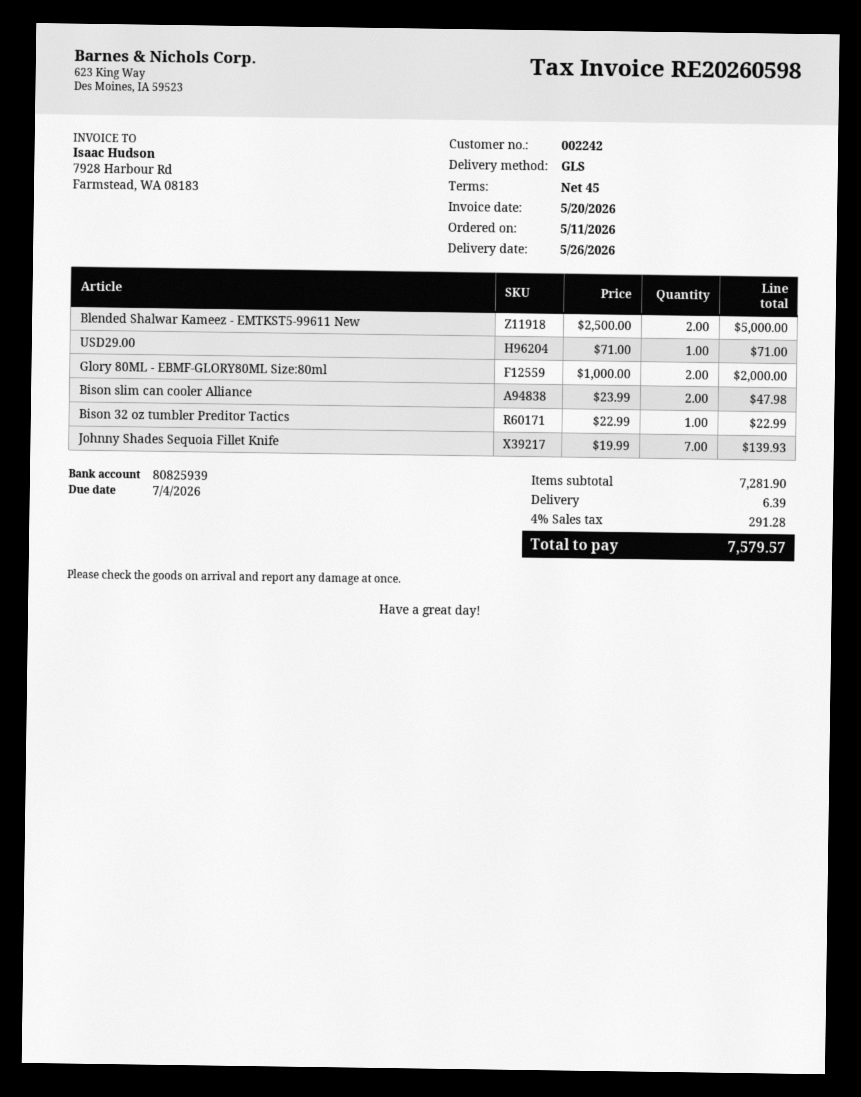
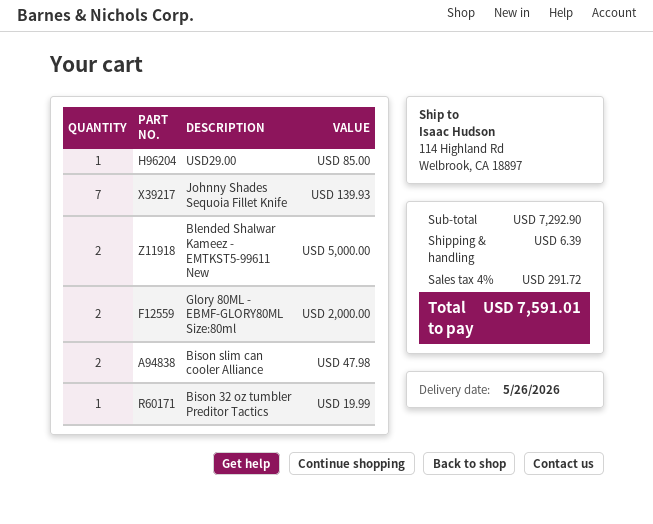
USD29.00: 1 for 71.00 -> 1 for 85.00
Bison 32 oz tumbler Preditor Tactics: 1 for 22.99 -> 1 for 19.99
subtotal: 7281.90 -> 7292.90
tax: 4% = 291.28 -> 4% = 291.72
total: 7579.57 -> 7591.01

